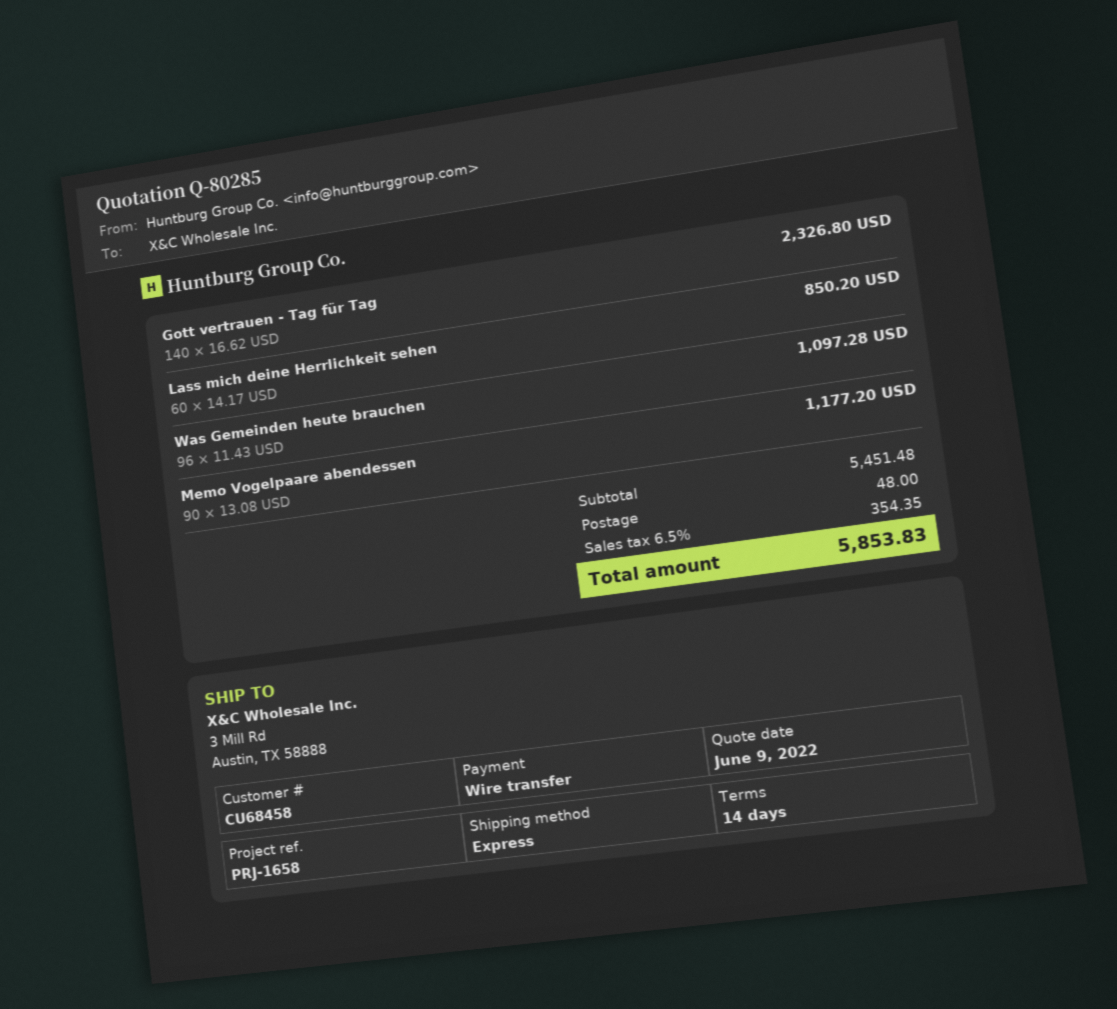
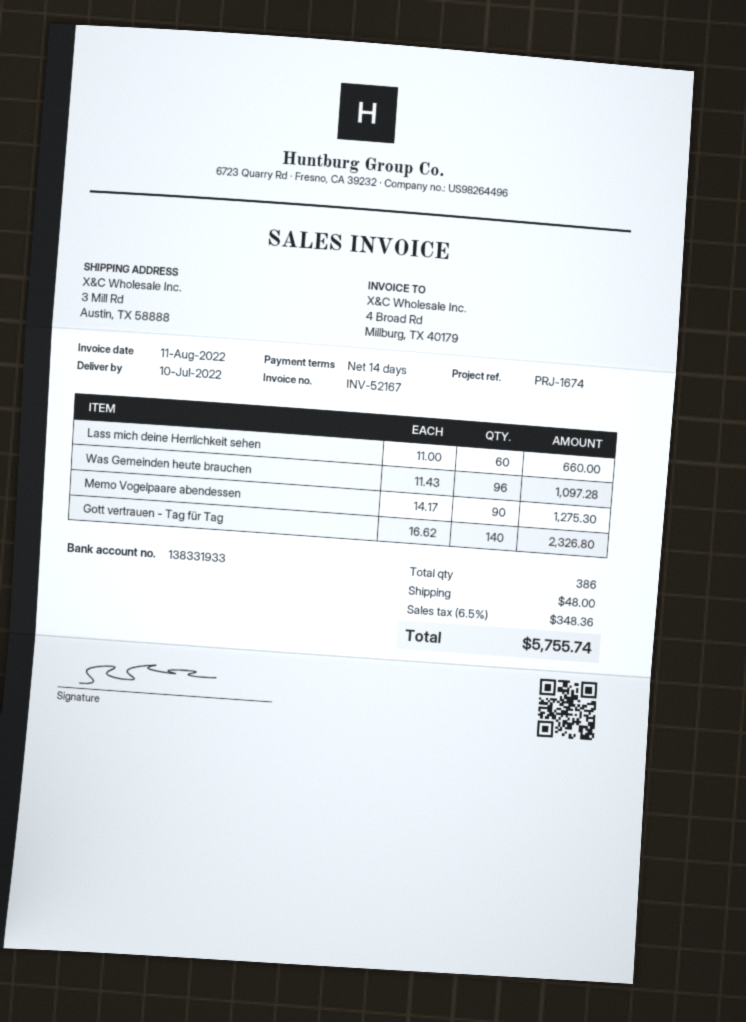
reference: PRJ-1658 -> PRJ-1674
Lass mich deine Herrlichkeit sehen: 60 x 14.17 = 850.20 -> 60 x 11.00 = 660.00
Memo Vogelpaare abendessen: 90 x 13.08 = 1177.20 -> 90 x 14.17 = 1275.30
tax: 6.5% = 354.35 -> 6.5% = 348.36
total: 5853.83 -> 5755.74

